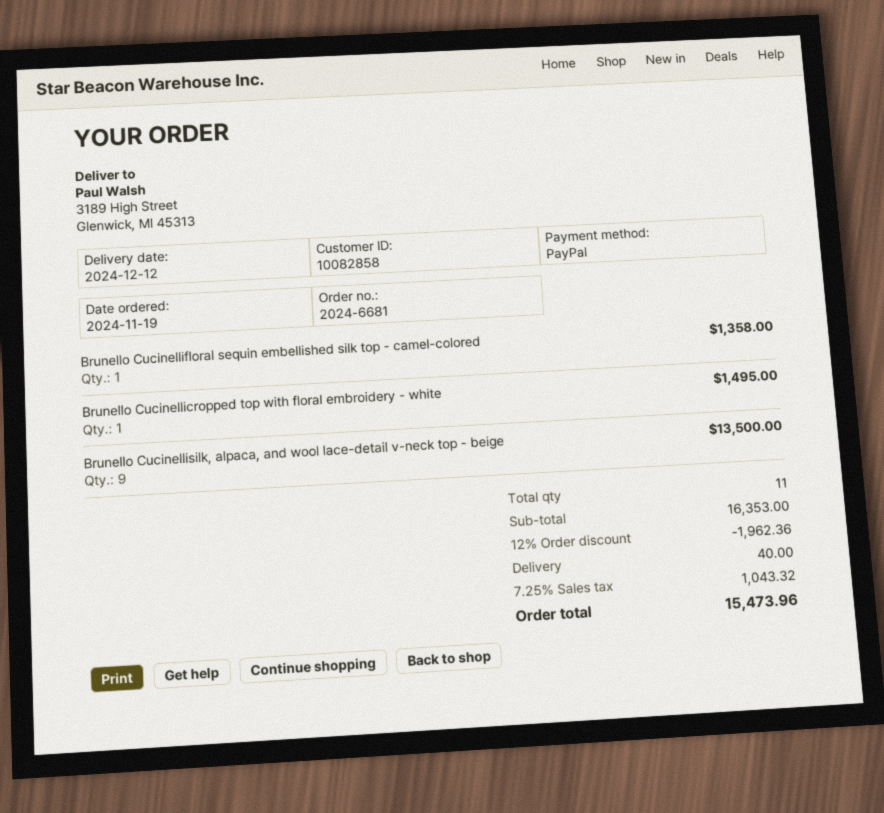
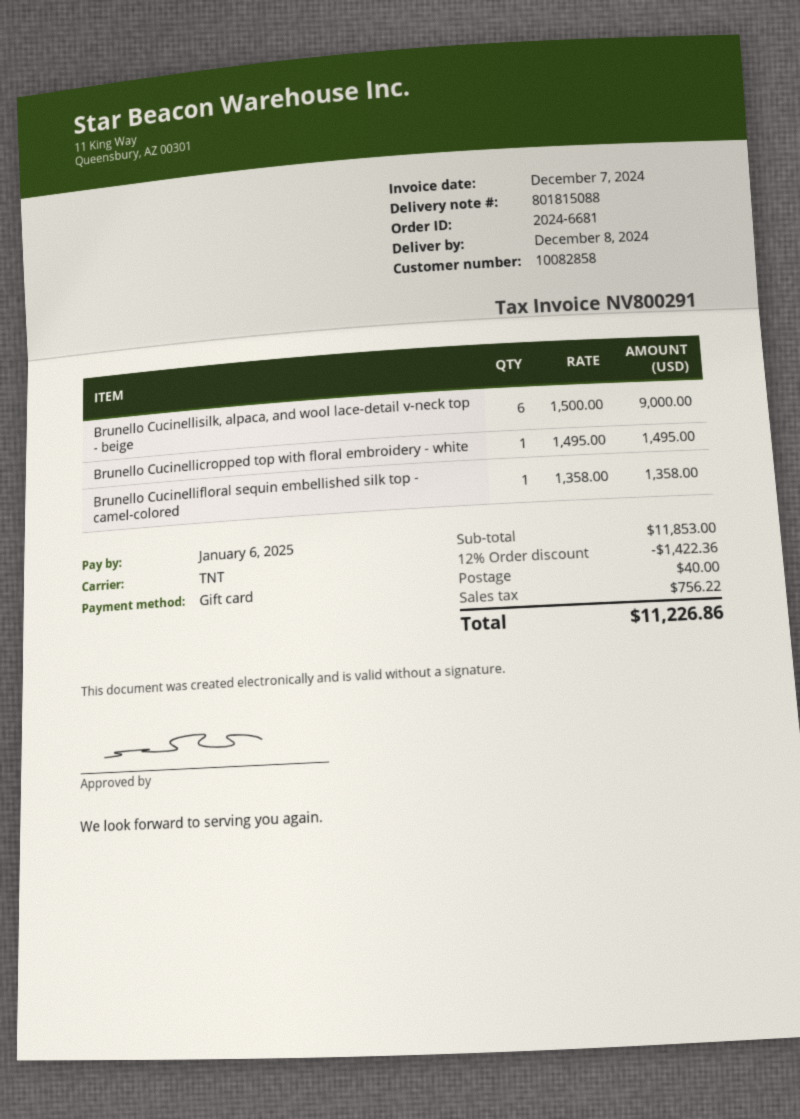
delivery date: 2024-12-12 -> 2024-12-08
payment method: PayPal -> gift card
Brunello Cucinellisilk, alpaca, and wool lace-detail v-neck top - beige: 9 for 13500.00 -> 6 for 9000.00
subtotal: 16353.00 -> 11853.00
discount: 12% = 1962.36 -> 12% = 1422.36
tax: 1043.32 -> 756.22
total: 15473.96 -> 11226.86

